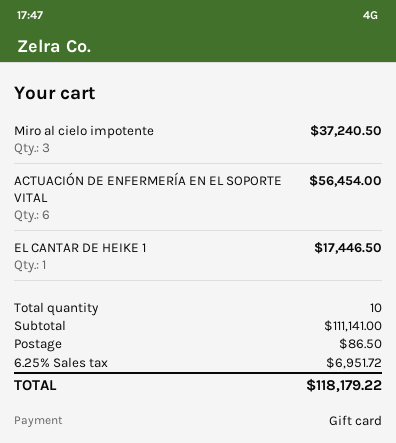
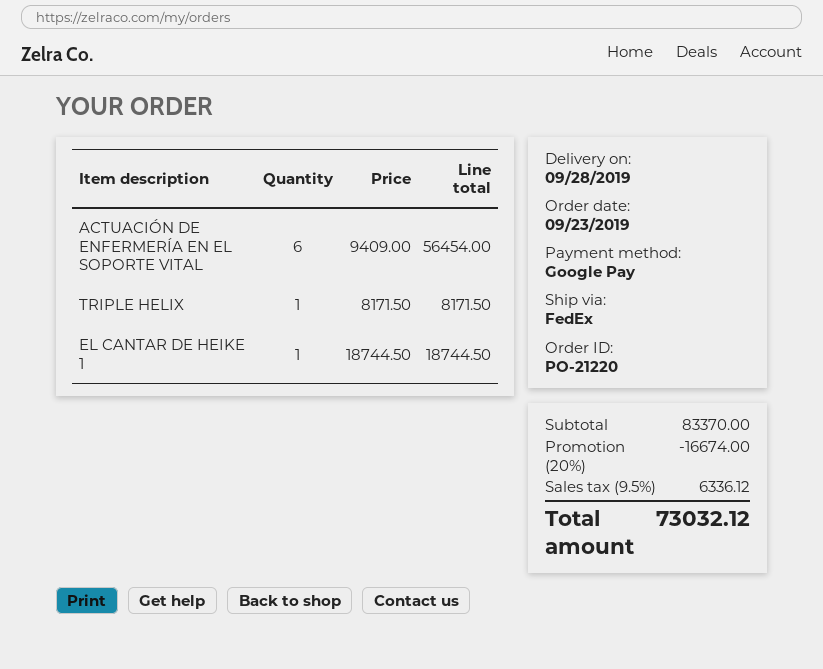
payment method: gift card -> Google Pay
Miro al cielo impotente: 3 for 37240.50 -> none
EL CANTAR DE HEIKE 1: 1 for 17446.50 -> 1 for 18744.50
TRIPLE HELIX: none -> 1 for 8171.50
subtotal: 111141.00 -> 83370.00
discount: none -> 20% = 16674.00
shipping: 86.50 -> none
tax: 6.25% = 6951.72 -> 9.5% = 6336.12
total: 118179.22 -> 73032.12

